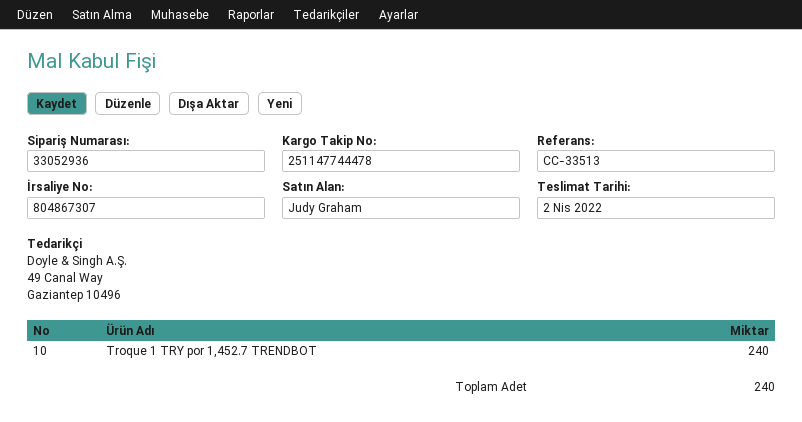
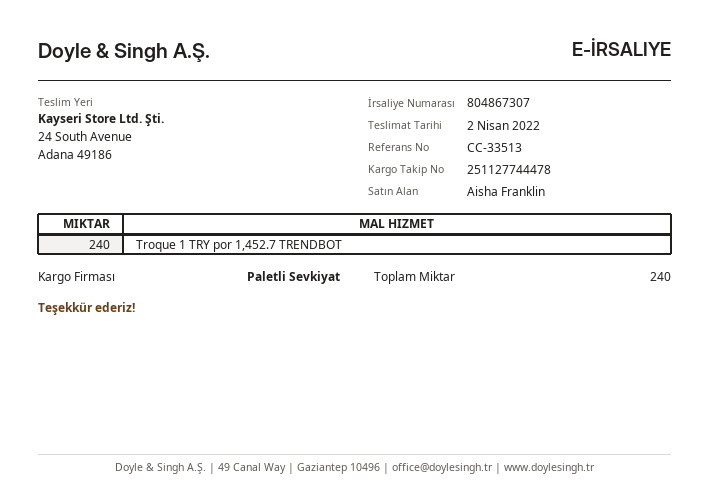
ordered by: Judy Graham -> Aisha Franklin
tracking number: 251147744478 -> 251127744478

